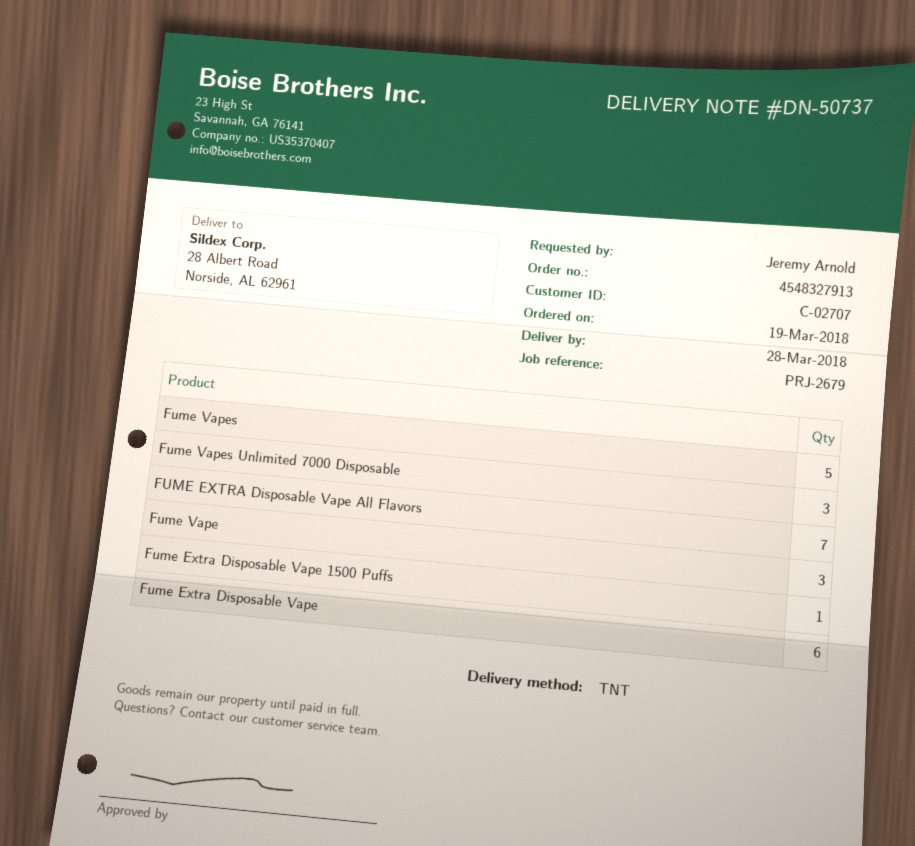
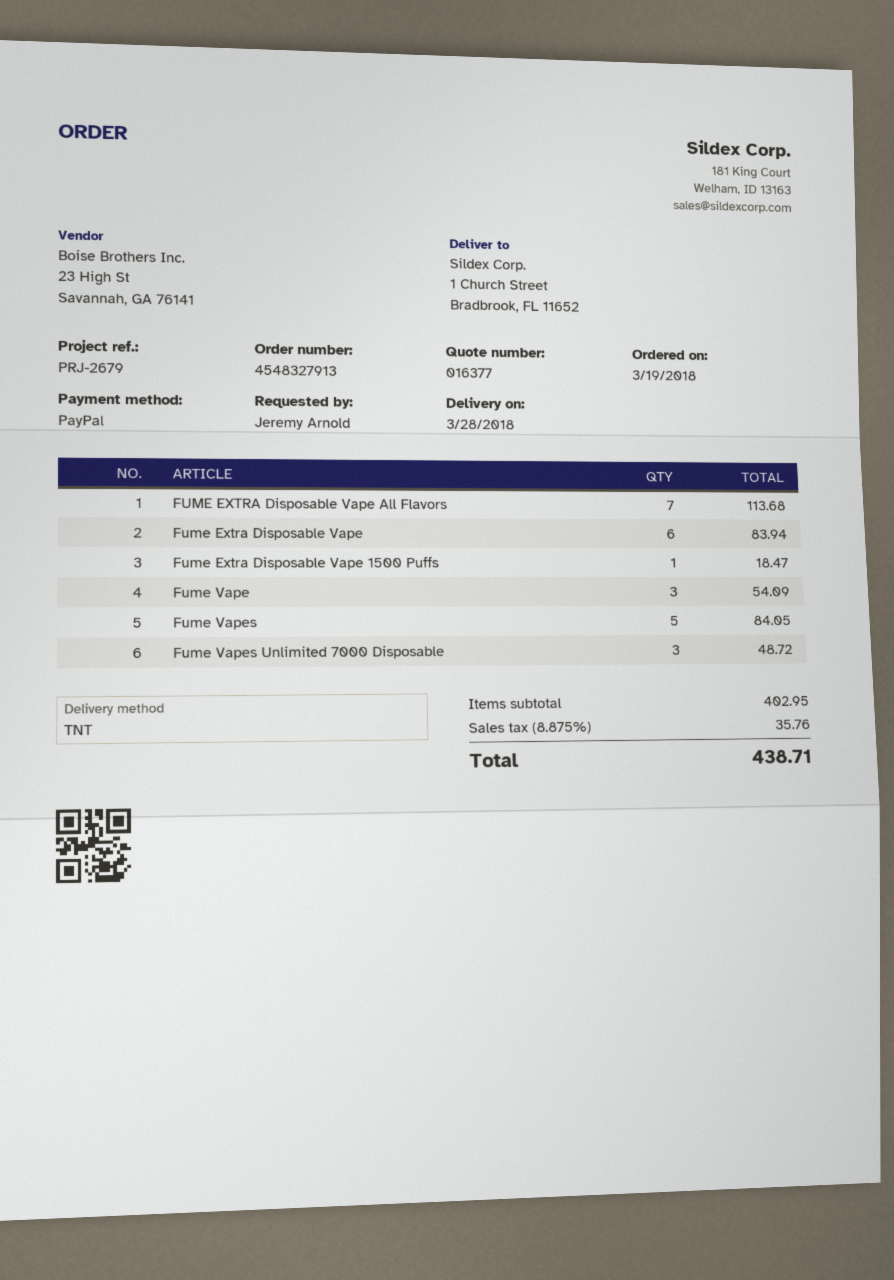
ship to: 28 Albert Road, Norside, AL 62961 -> 1 Church Street, Bradbrook, FL 11652

